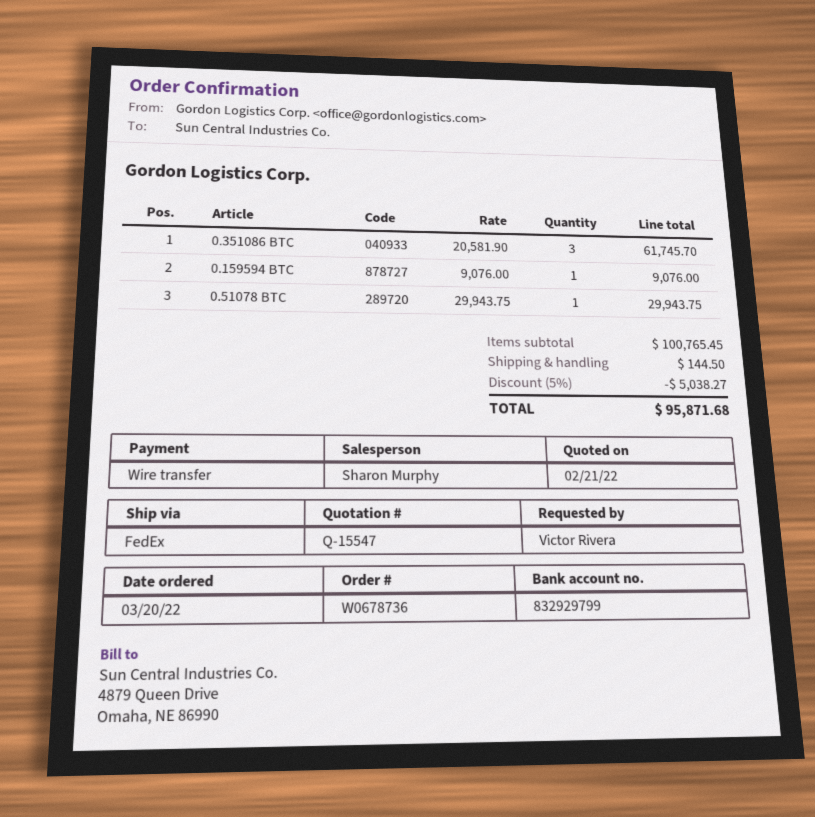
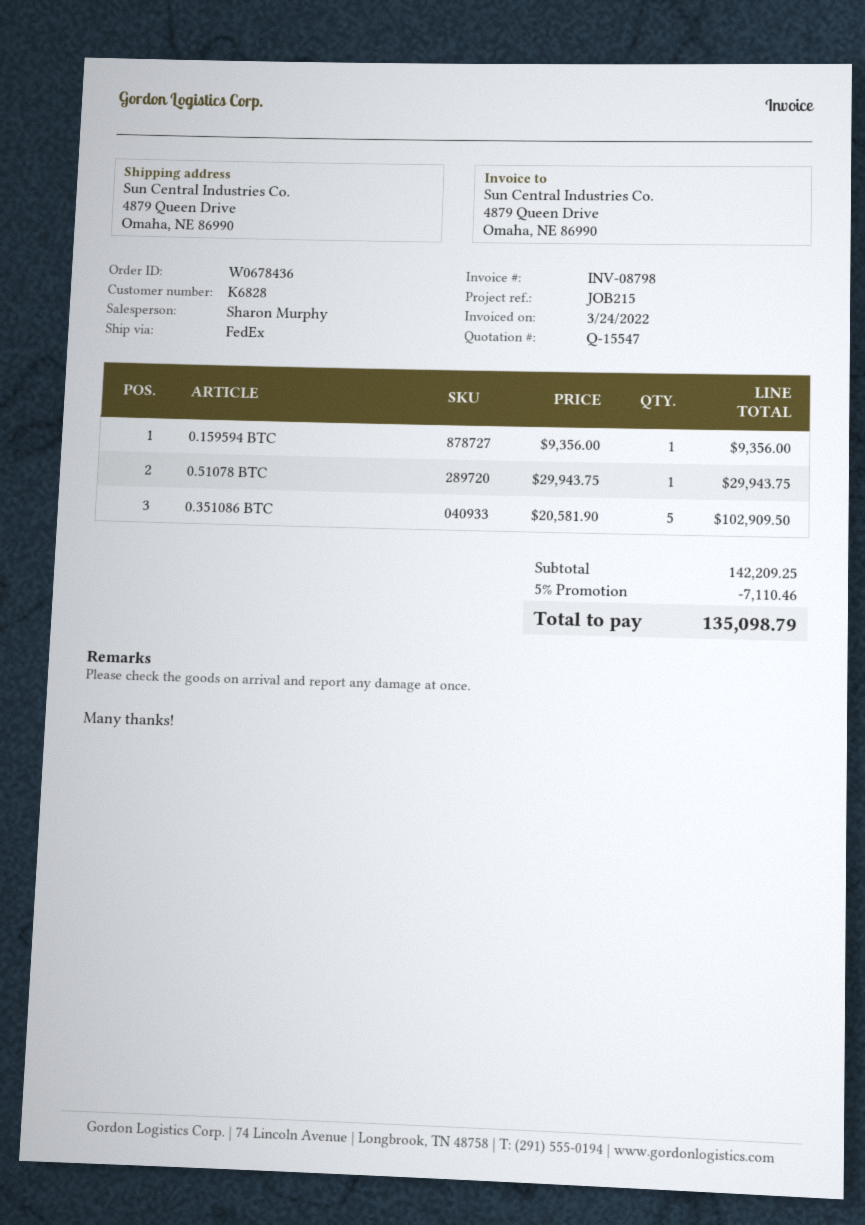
order number: W0678736 -> W0678436
0.351086 BTC: 3 x 20581.90 = 61745.70 -> 5 x 20581.90 = 102909.50
0.159594 BTC: 1 x 9076.00 = 9076.00 -> 1 x 9356.00 = 9356.00
subtotal: 100765.45 -> 142209.25
discount: 5% = 5038.27 -> 5% = 7110.46
shipping: 144.50 -> none
total: 95871.68 -> 135098.79

